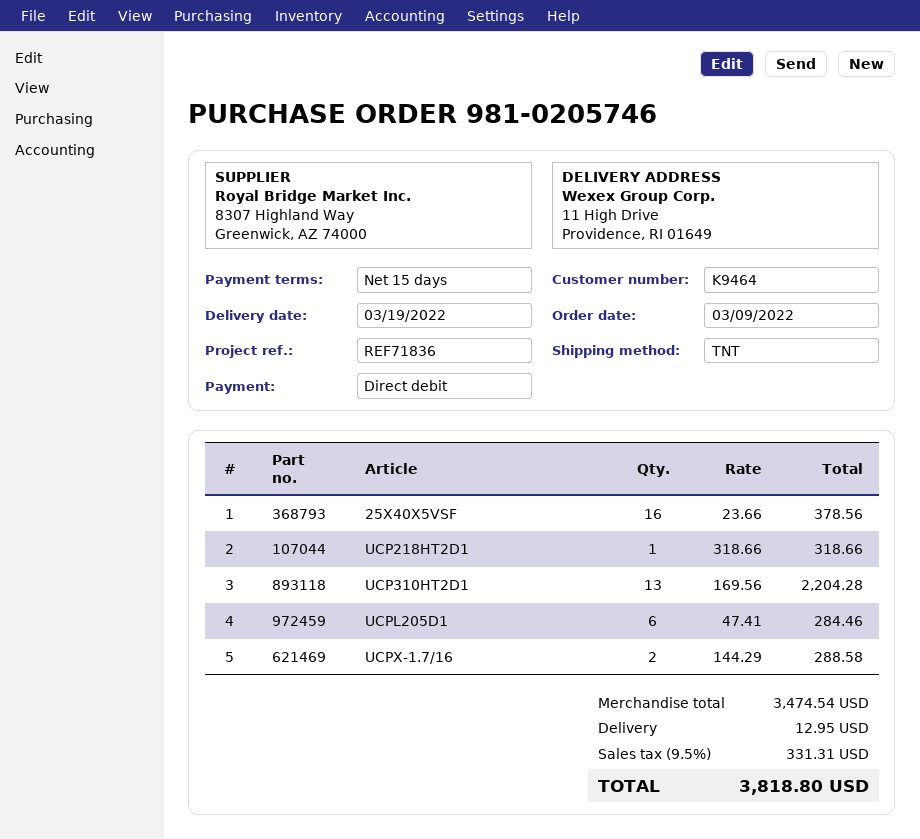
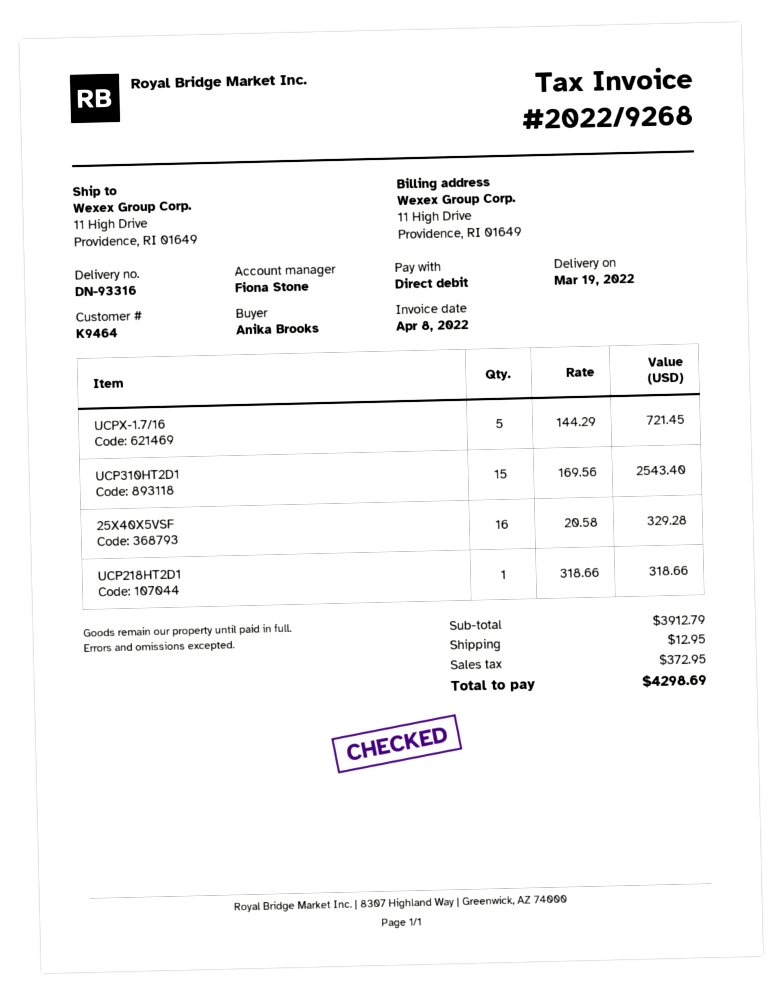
25X40X5VSF: 16 x 23.66 = 378.56 -> 16 x 20.58 = 329.28
UCP310HT2D1: 13 x 169.56 = 2204.28 -> 15 x 169.56 = 2543.40
UCPL205D1: 6 x 47.41 = 284.46 -> none
UCPX-1.7/16: 2 x 144.29 = 288.58 -> 5 x 144.29 = 721.45
subtotal: 3474.54 -> 3912.79
tax: 331.31 -> 372.95
total: 3818.80 -> 4298.69

